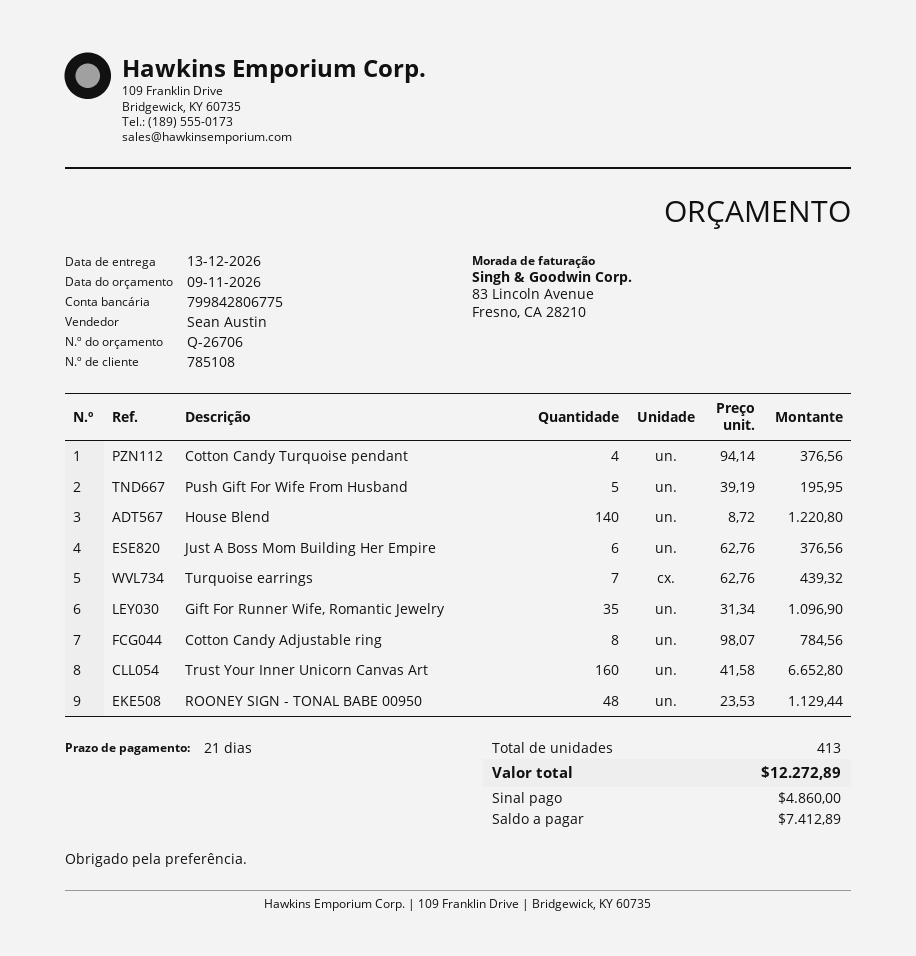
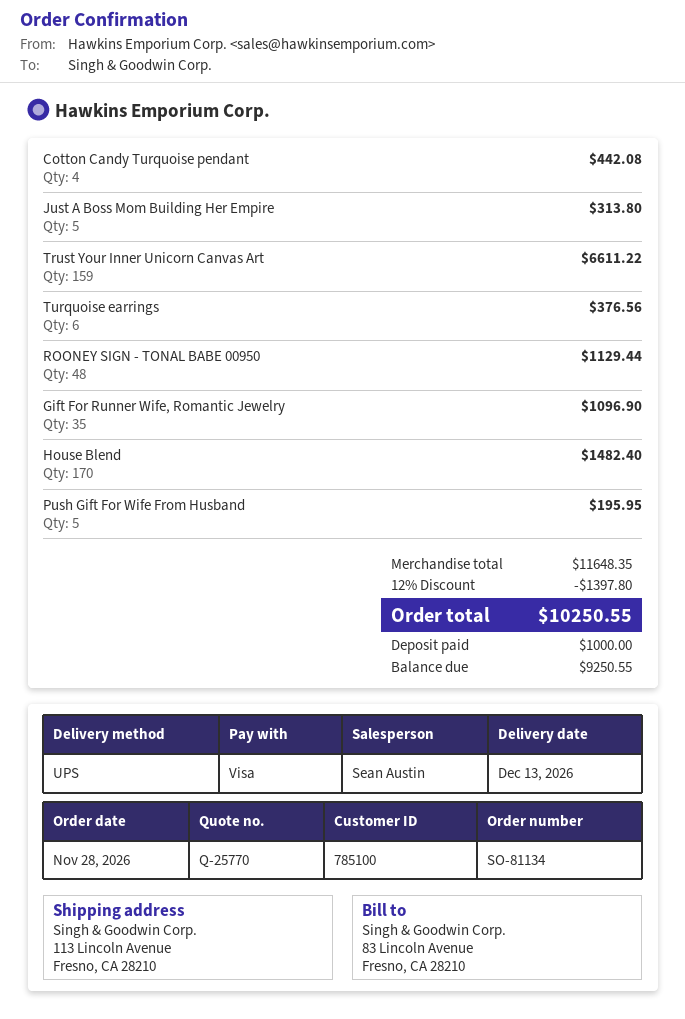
quote number: Q-26706 -> Q-25770
customer number: 785108 -> 785100
Cotton Candy Turquoise pendant: 4 for 376.56 -> 4 for 442.08
House Blend: 140 for 1220.80 -> 170 for 1482.40
Just A Boss Mom Building Her Empire: 6 for 376.56 -> 5 for 313.80
Turquoise earrings: 7 for 439.32 -> 6 for 376.56
Cotton Candy Adjustable ring: 8 for 784.56 -> none
Trust Your Inner Unicorn Canvas Art: 160 for 6652.80 -> 159 for 6611.22
discount: none -> 12% = 1397.80
total: 12272.89 -> 10250.55
deposit: 4860.00 -> 1000.00
balance: 7412.89 -> 9250.55

